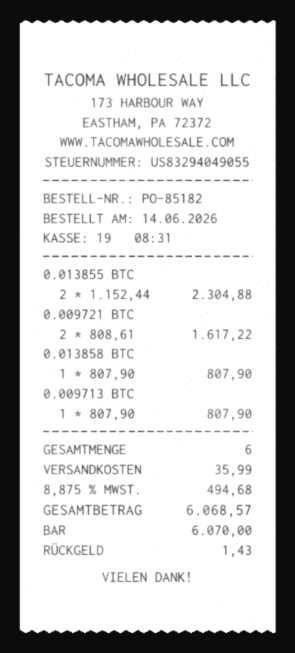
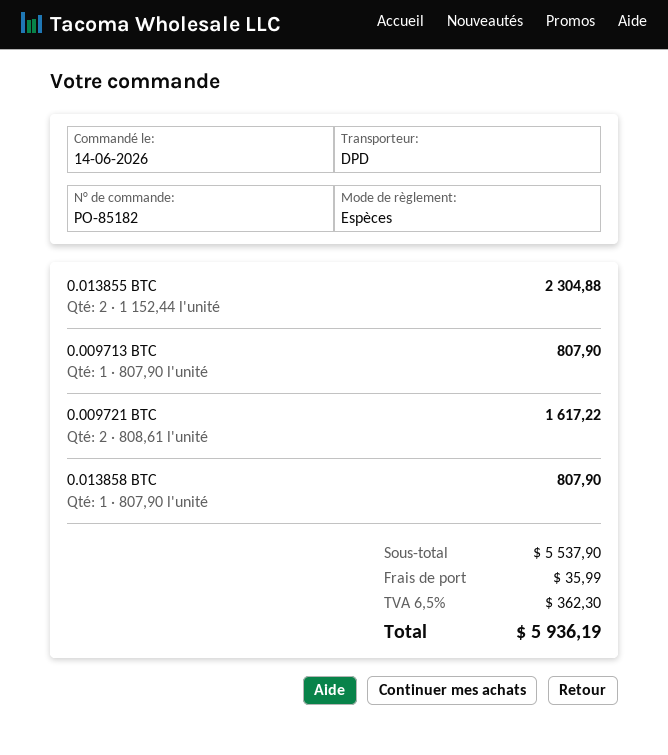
tax: 8.875% = 494.68 -> 6.5% = 362.30
total: 6068.57 -> 5936.19

